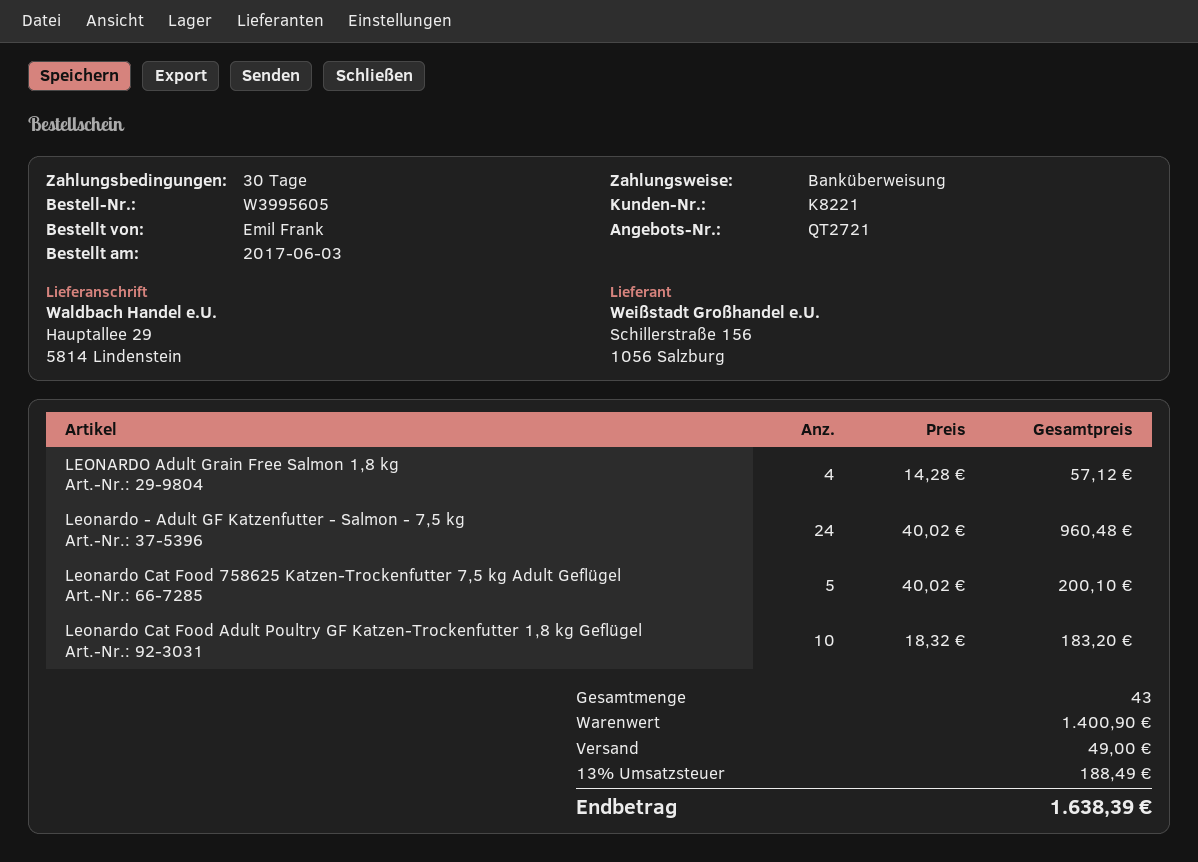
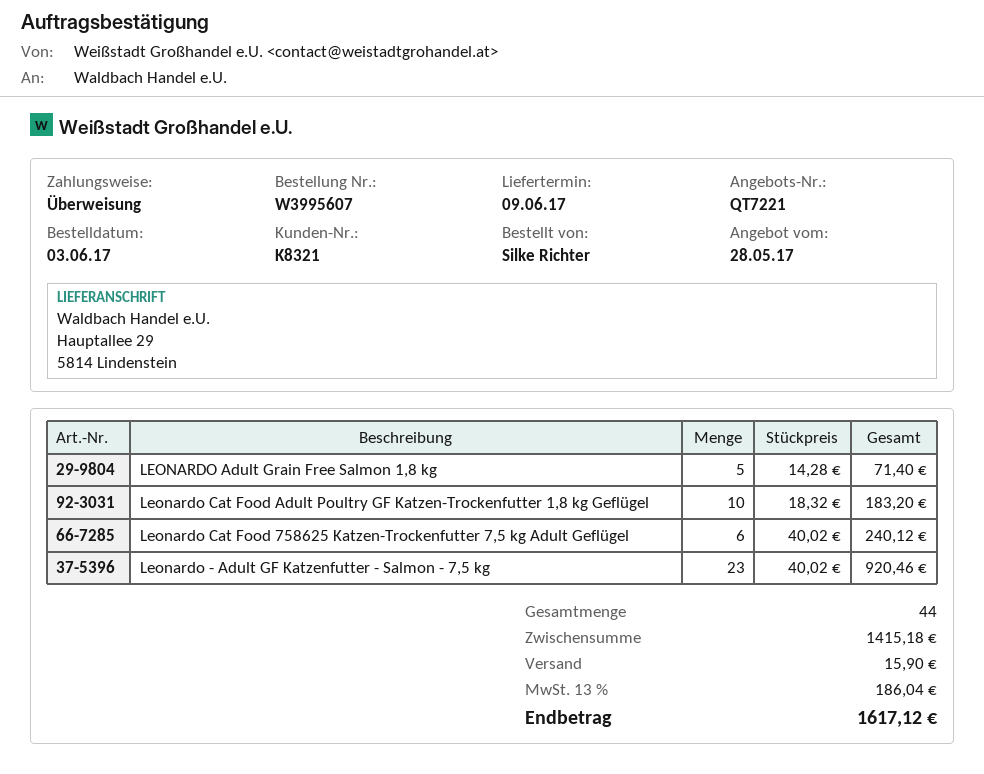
quote number: QT2721 -> QT7221
order number: W3995605 -> W3995607
customer number: K8221 -> K8321
ordered by: Emil Frank -> Silke Richter
LEONARDO Adult Grain Free Salmon 1,8 kg: 4 x 14.28 = 57.12 -> 5 x 14.28 = 71.40
Leonardo - Adult GF Katzenfutter - Salmon - 7,5 kg: 24 x 40.02 = 960.48 -> 23 x 40.02 = 920.46
Leonardo Cat Food 758625 Katzen-Trockenfutter 7,5 kg Adult Geflügel: 5 x 40.02 = 200.10 -> 6 x 40.02 = 240.12
total quantity: 43 -> 44
subtotal: 1400.90 -> 1415.18
shipping: 49.00 -> 15.90
tax: 13% = 188.49 -> 13% = 186.04
total: 1638.39 -> 1617.12

